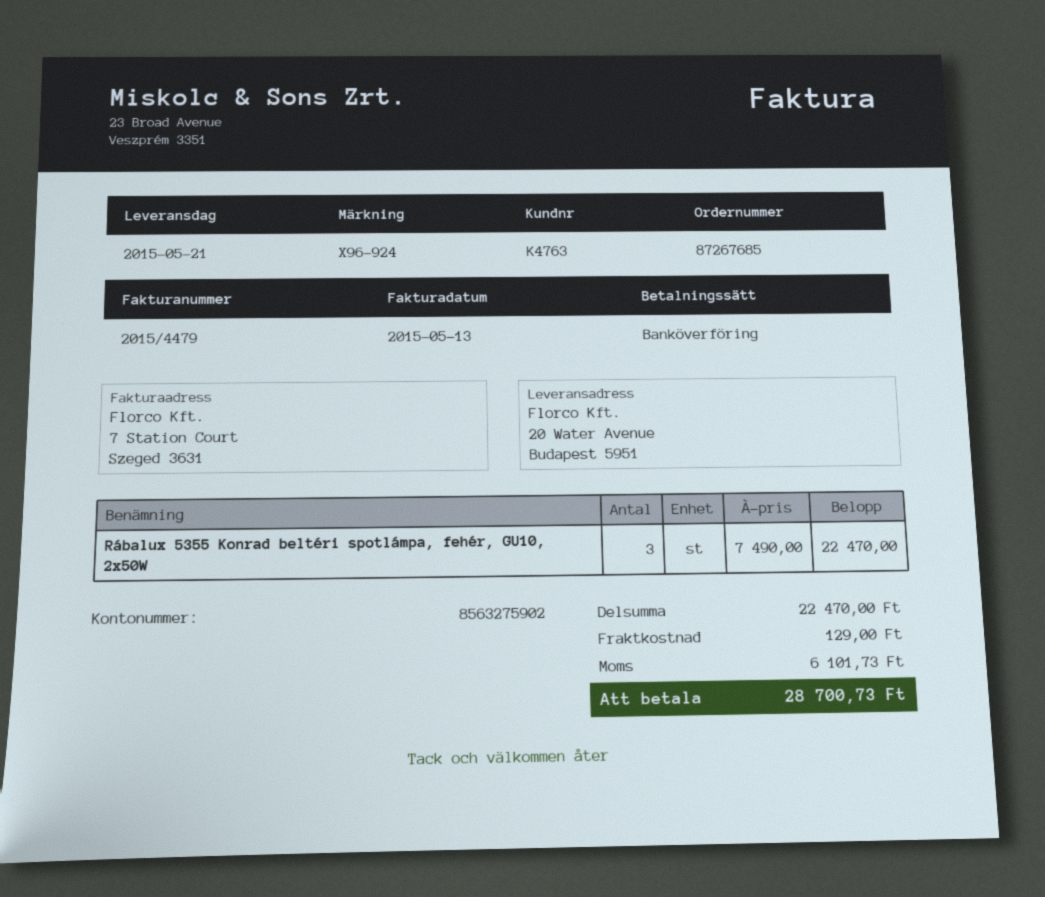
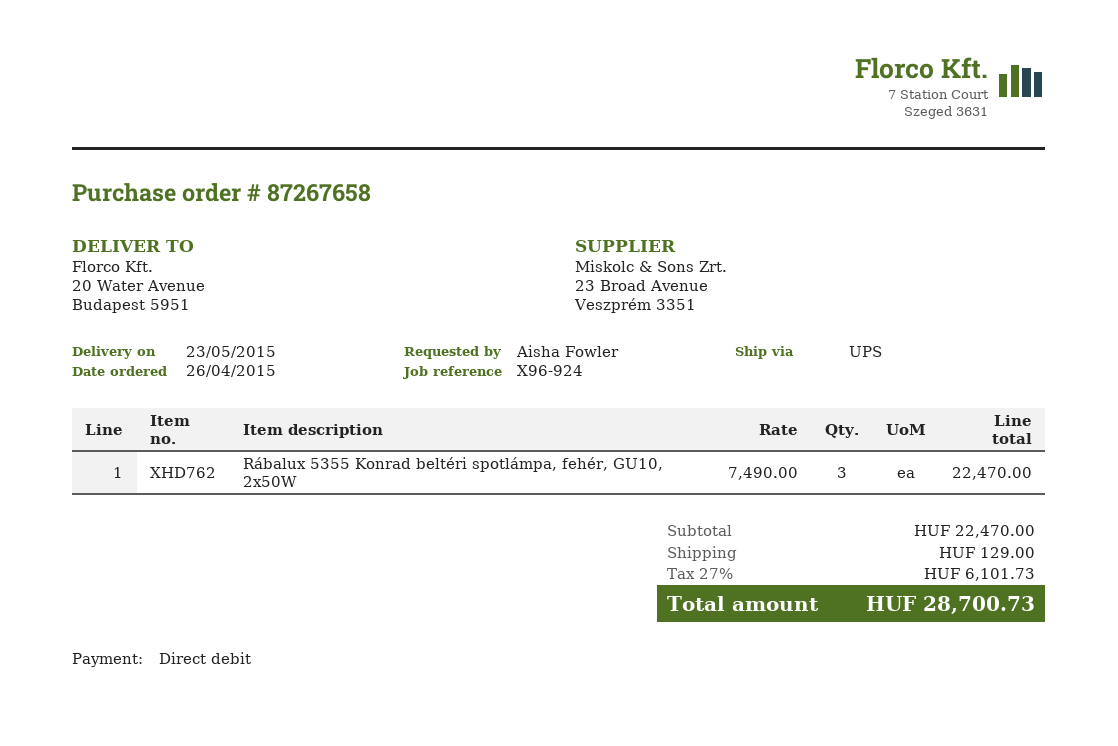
order number: 87267685 -> 87267658
delivery date: 2015-05-21 -> 2015-05-23
payment method: bank transfer -> direct debit

